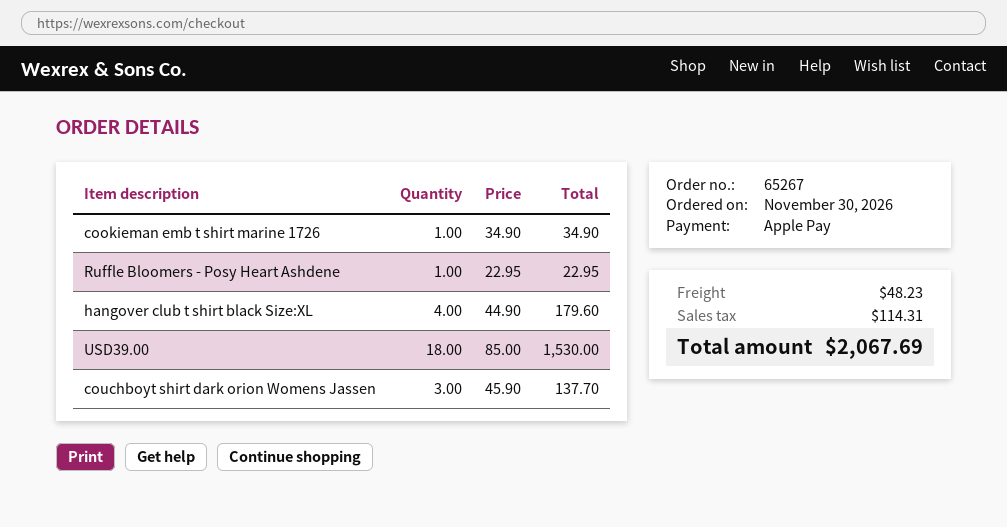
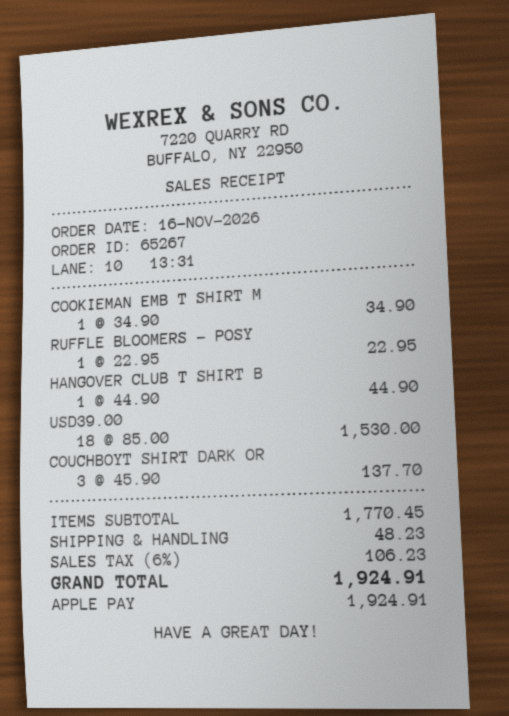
order date: 2026-11-30 -> 2026-11-16
hangover club t shirt black Size:XL: 4 x 44.90 = 179.60 -> 1 x 44.90 = 44.90
tax: 114.31 -> 106.23
total: 2067.69 -> 1924.91

